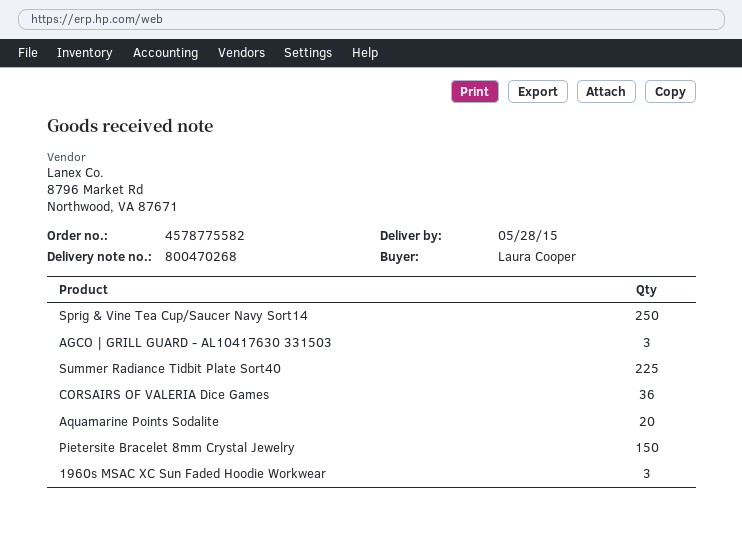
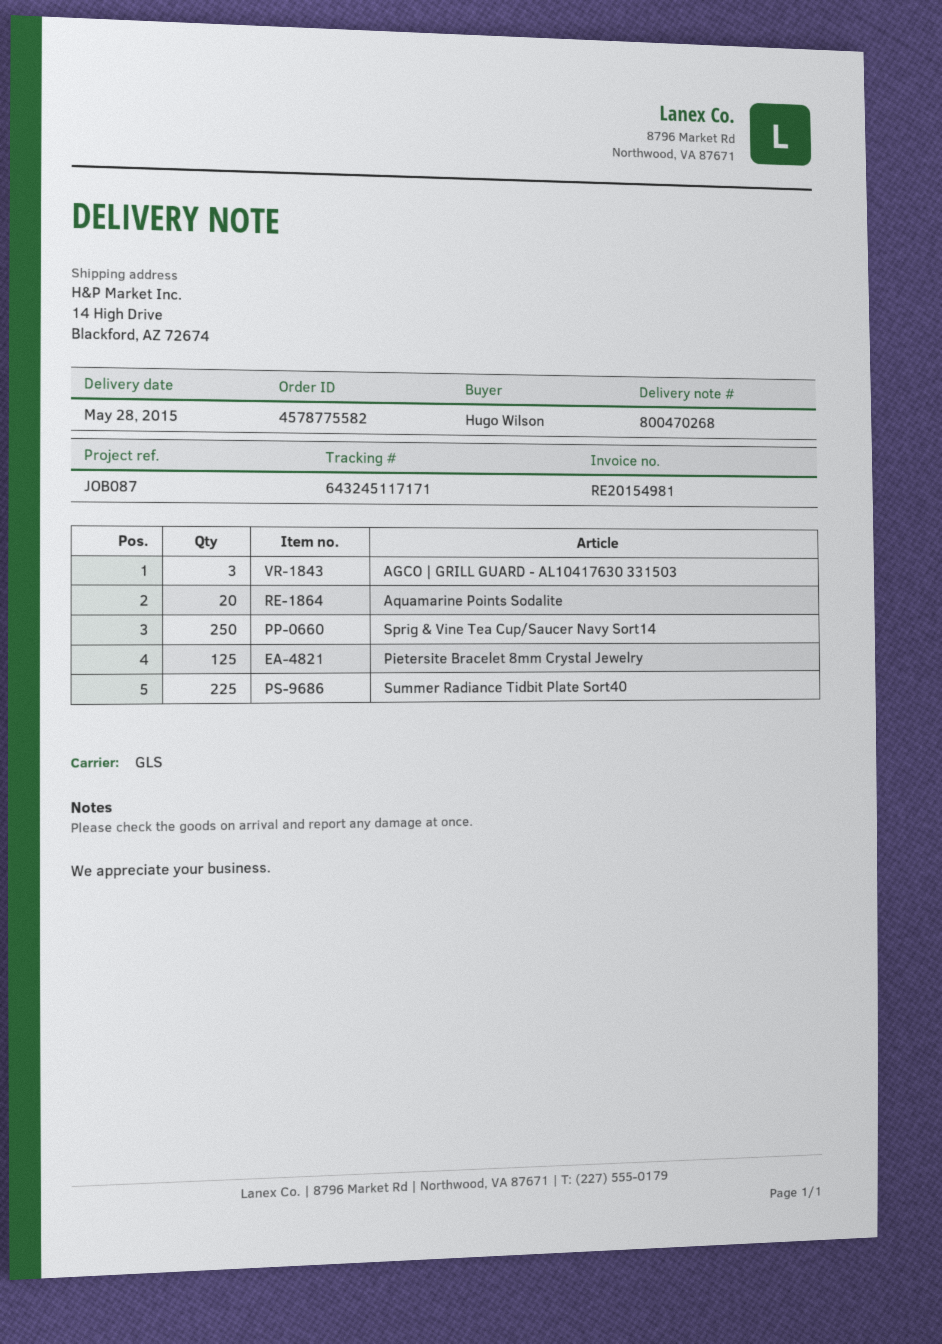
ordered by: Laura Cooper -> Hugo Wilson
CORSAIRS OF VALERIA Dice Games: 36 -> none
Pietersite Bracelet 8mm Crystal Jewelry: 150 -> 125
1960s MSAC XC Sun Faded Hoodie Workwear: 3 -> none

